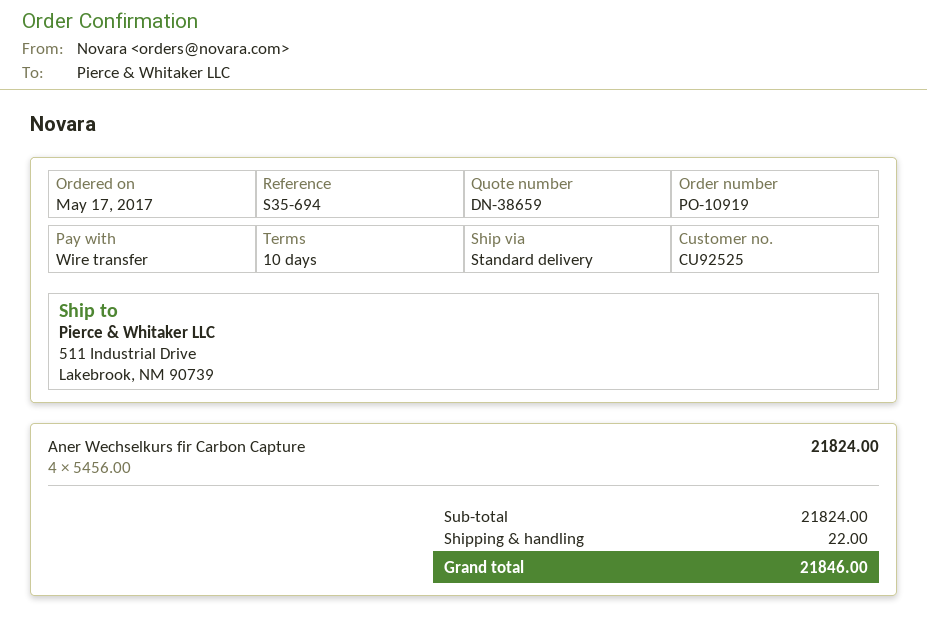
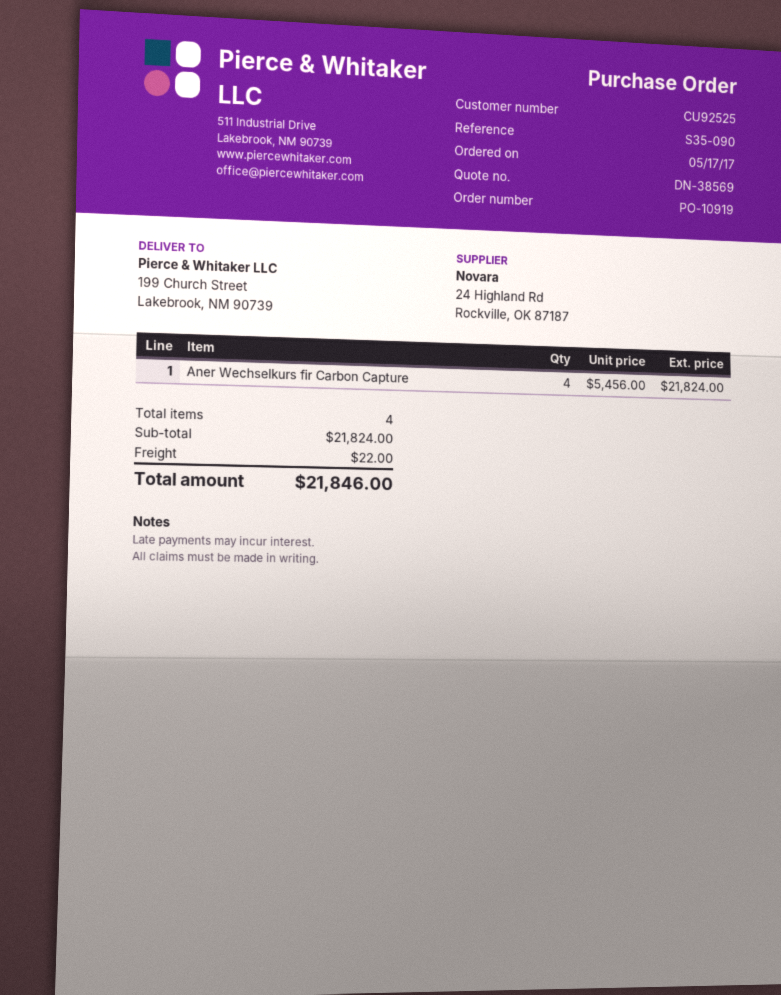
quote number: DN-38659 -> DN-38569
reference: S35-694 -> S35-090
ship to: 511 Industrial Drive, Lakebrook, NM 90739 -> 199 Church Street, Lakebrook, NM 90739

